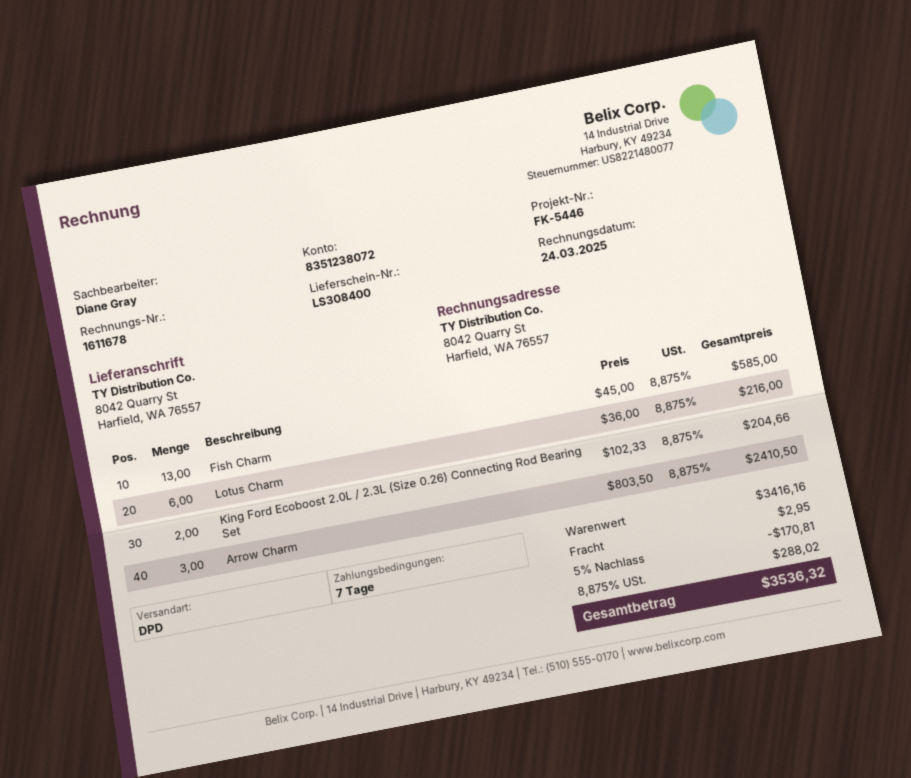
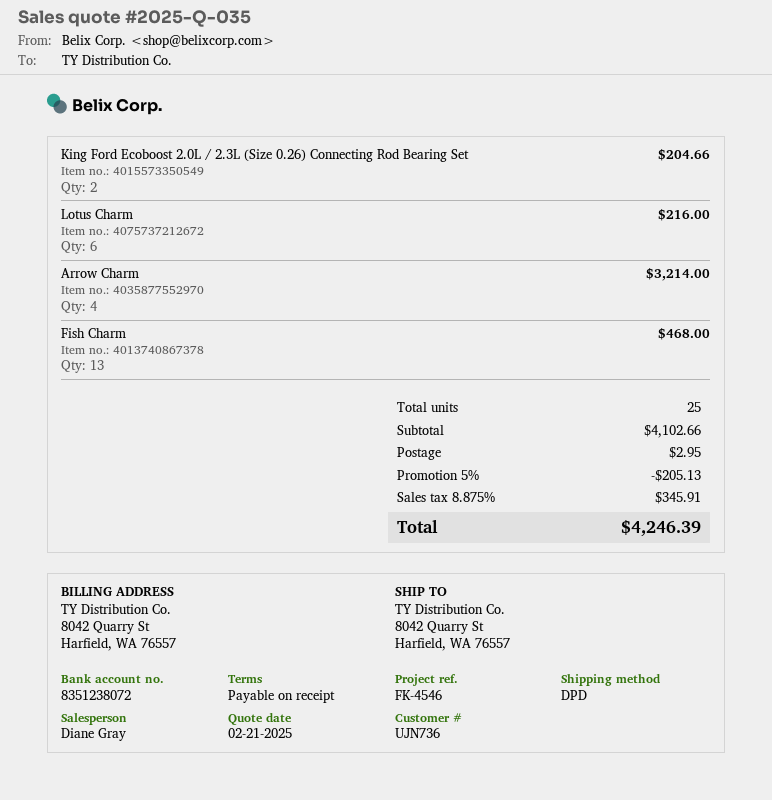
payment terms: 7 days -> on receipt
reference: FK-5446 -> FK-4546
Fish Charm: 13 for 585.00 -> 13 for 468.00
Arrow Charm: 3 for 2410.50 -> 4 for 3214.00
subtotal: 3416.16 -> 4102.66
discount: 5% = 170.81 -> 5% = 205.13
tax: 8.875% = 288.02 -> 8.875% = 345.91
total: 3536.32 -> 4246.39

